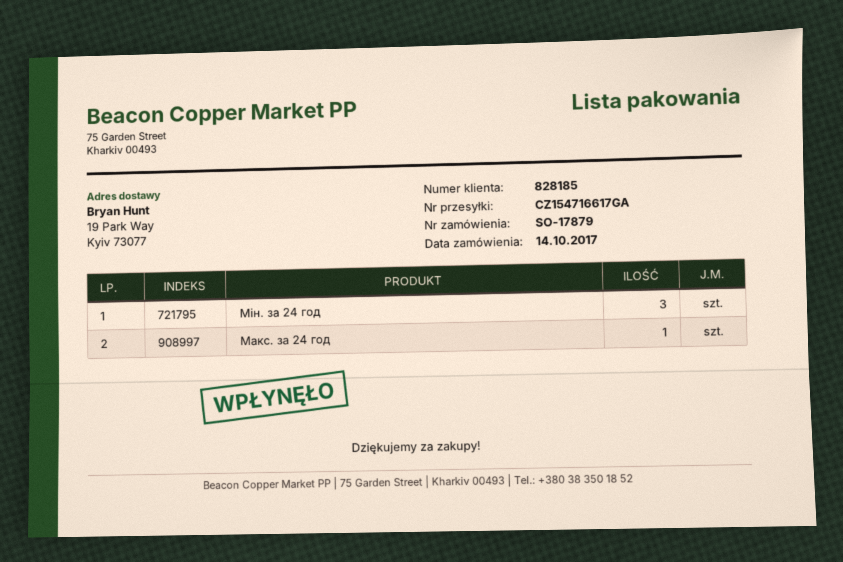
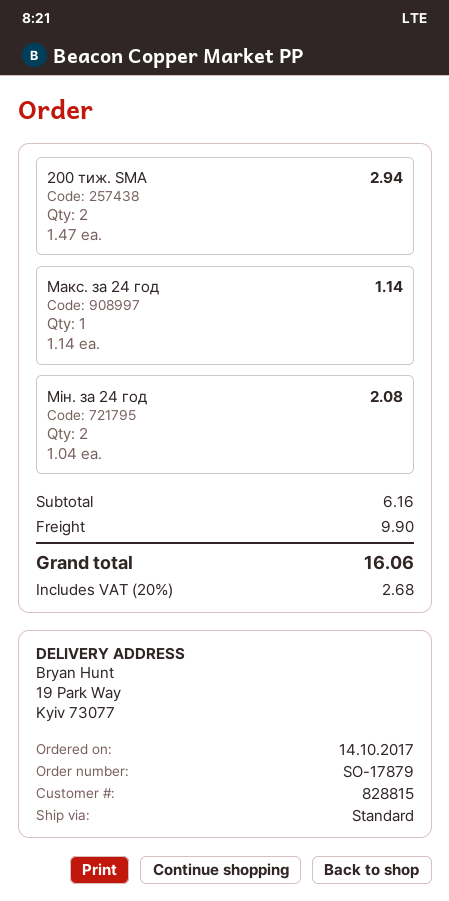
customer number: 828185 -> 828815
Мін. за 24 год: 3 -> 2
200 тиж. SMA: none -> 2

